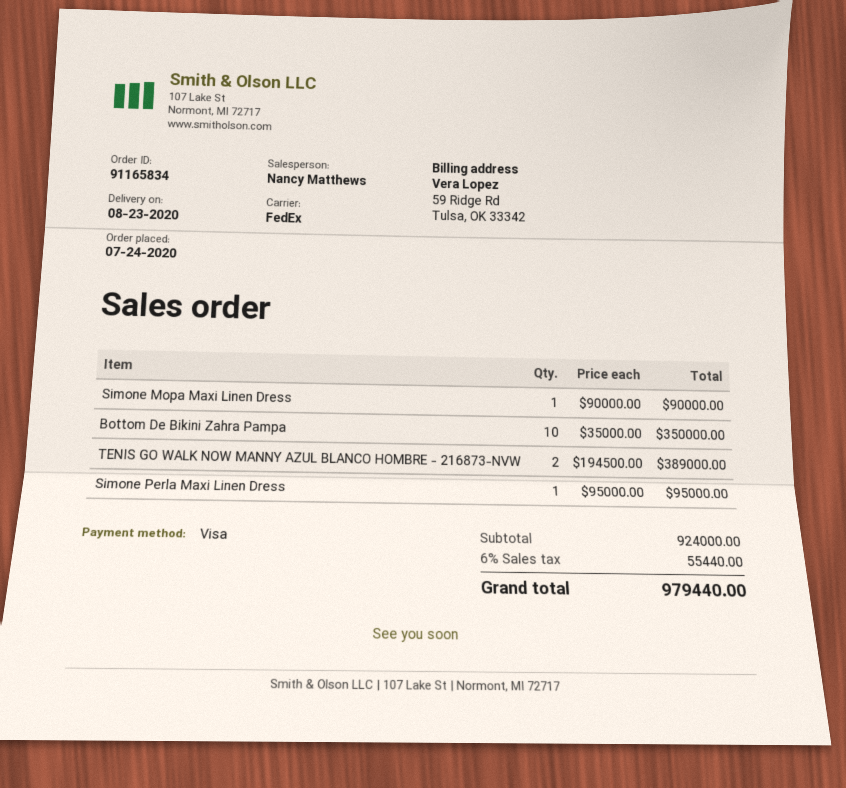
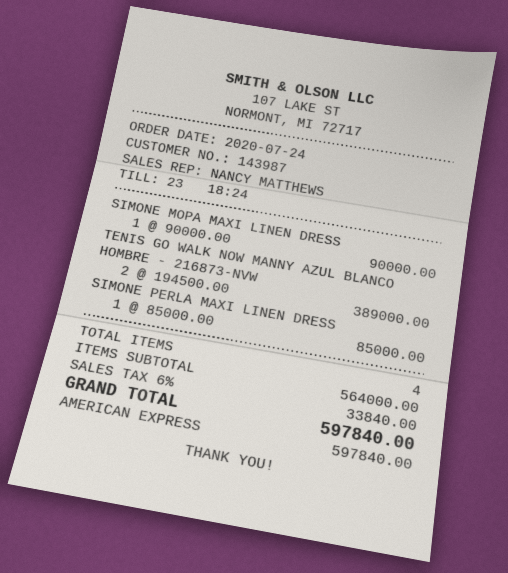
payment method: Visa -> American Express
Bottom De Bikini Zahra Pampa: 10 x 35000.00 = 350000.00 -> none
Simone Perla Maxi Linen Dress: 1 x 95000.00 = 95000.00 -> 1 x 85000.00 = 85000.00
subtotal: 924000.00 -> 564000.00
tax: 6% = 55440.00 -> 6% = 33840.00
total: 979440.00 -> 597840.00

